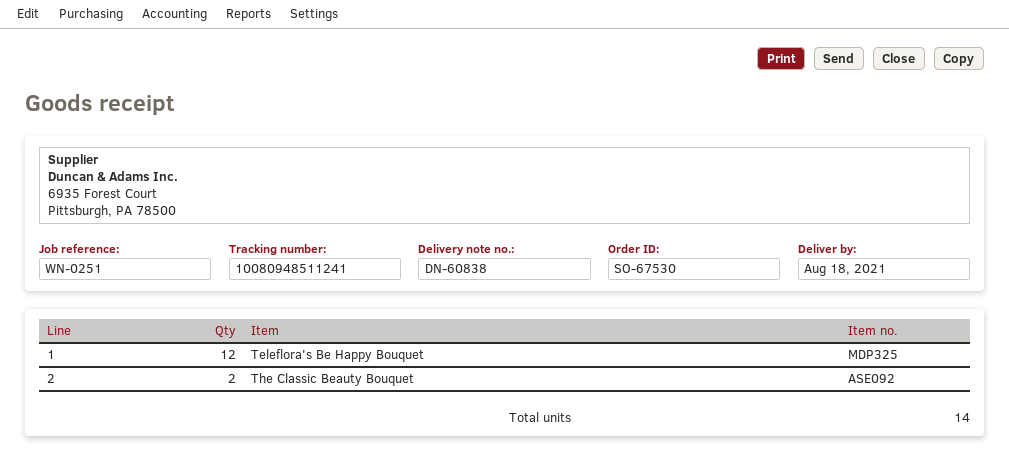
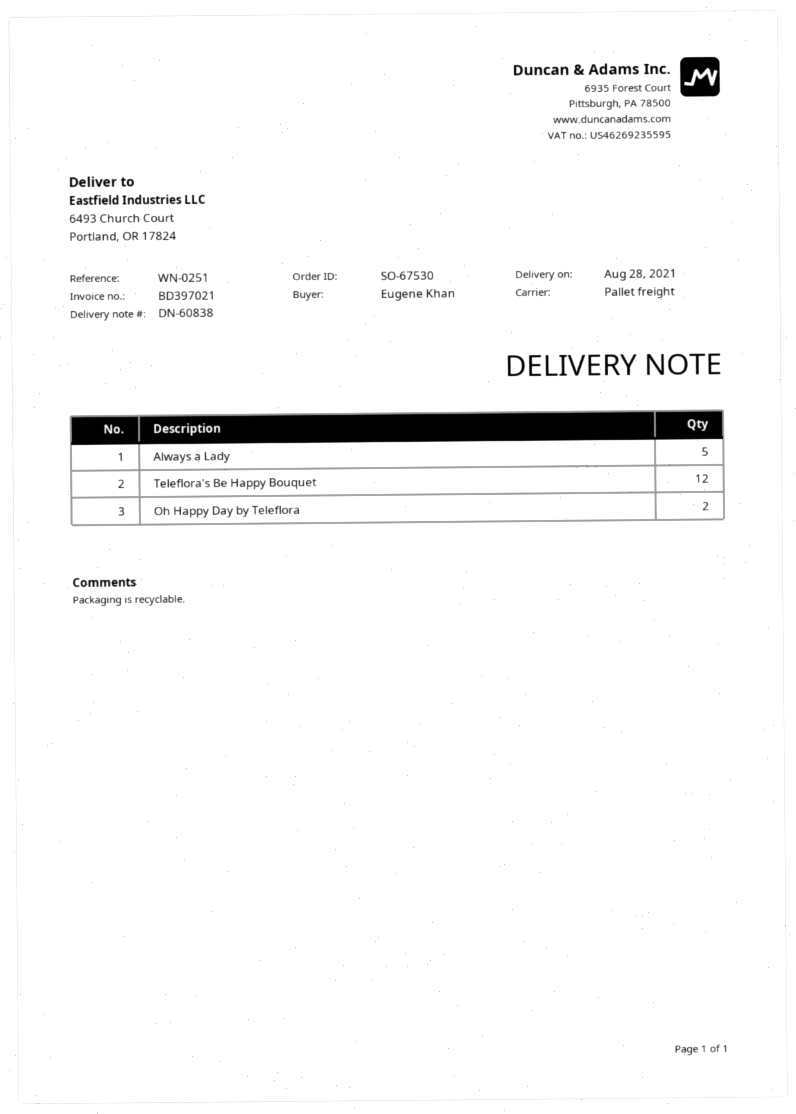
delivery date: 2021-08-18 -> 2021-08-28
The Classic Beauty Bouquet: 2 -> none
Always a Lady: none -> 5
Oh Happy Day by Teleflora: none -> 2

